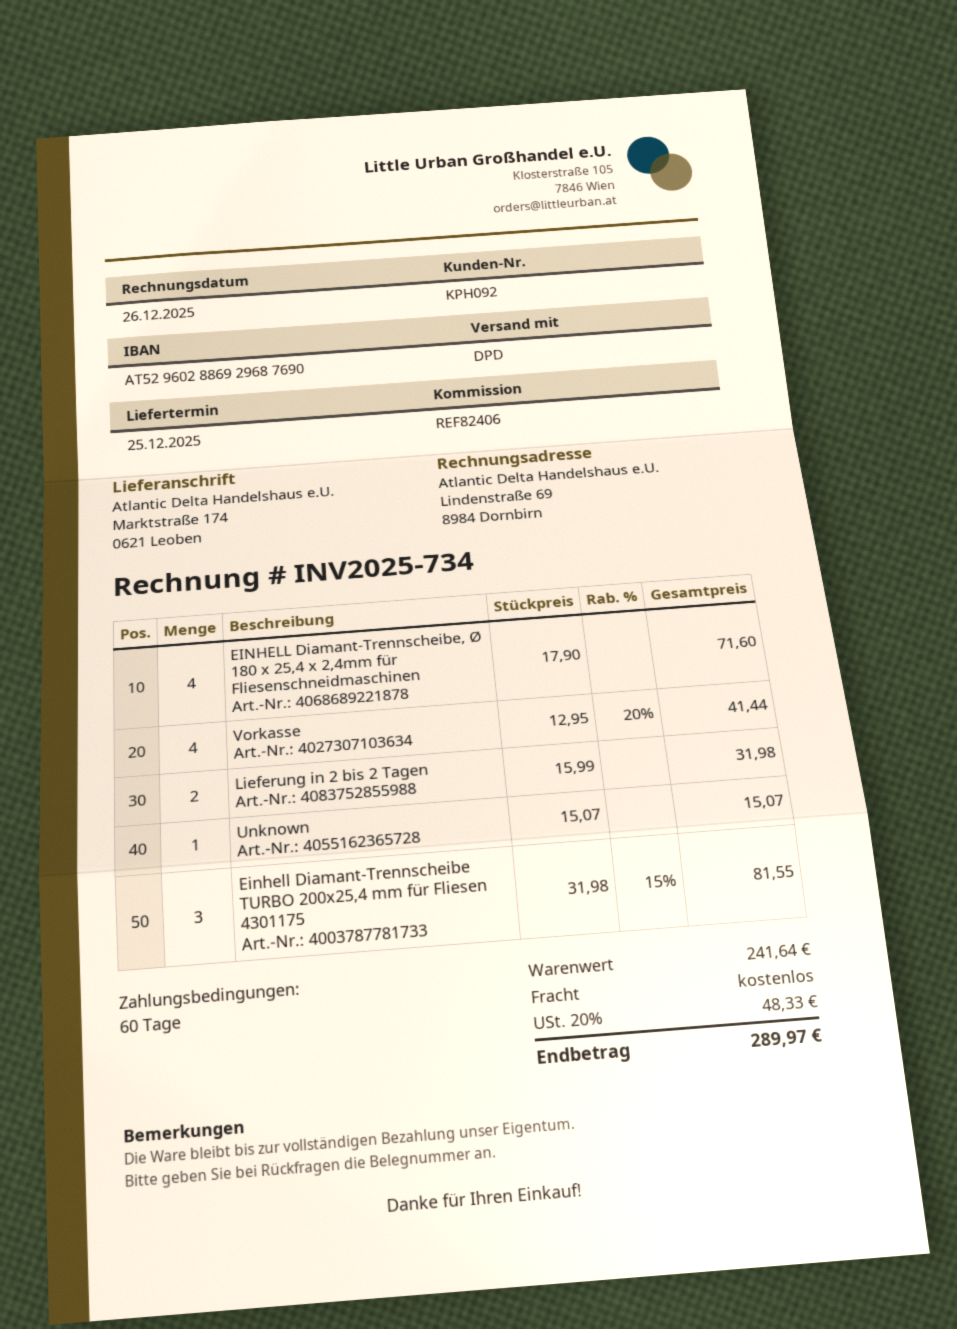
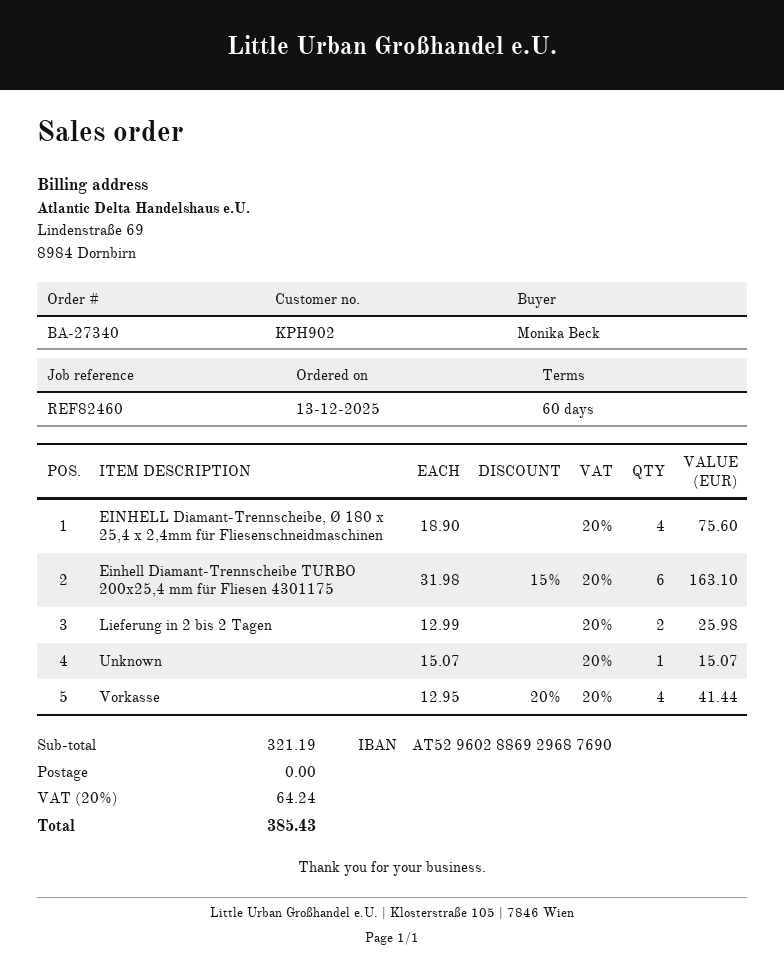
customer number: KPH092 -> KPH902
reference: REF82406 -> REF82460
EINHELL Diamant-Trennscheibe, Ø 180 x 25,4 x 2,4mm für Fliesenschneidmaschinen: 4 x 17.90 = 71.60 -> 4 x 18.90 = 75.60
Lieferung in 2 bis 2 Tagen: 2 x 15.99 = 31.98 -> 2 x 12.99 = 25.98
Einhell Diamant-Trennscheibe TURBO 200x25,4 mm für Fliesen 4301175: 3 x 31.98 - 15% = 81.55 -> 6 x 31.98 - 15% = 163.10
subtotal: 241.64 -> 321.19
tax: 20% = 48.33 -> 20% = 64.24
total: 289.97 -> 385.43

